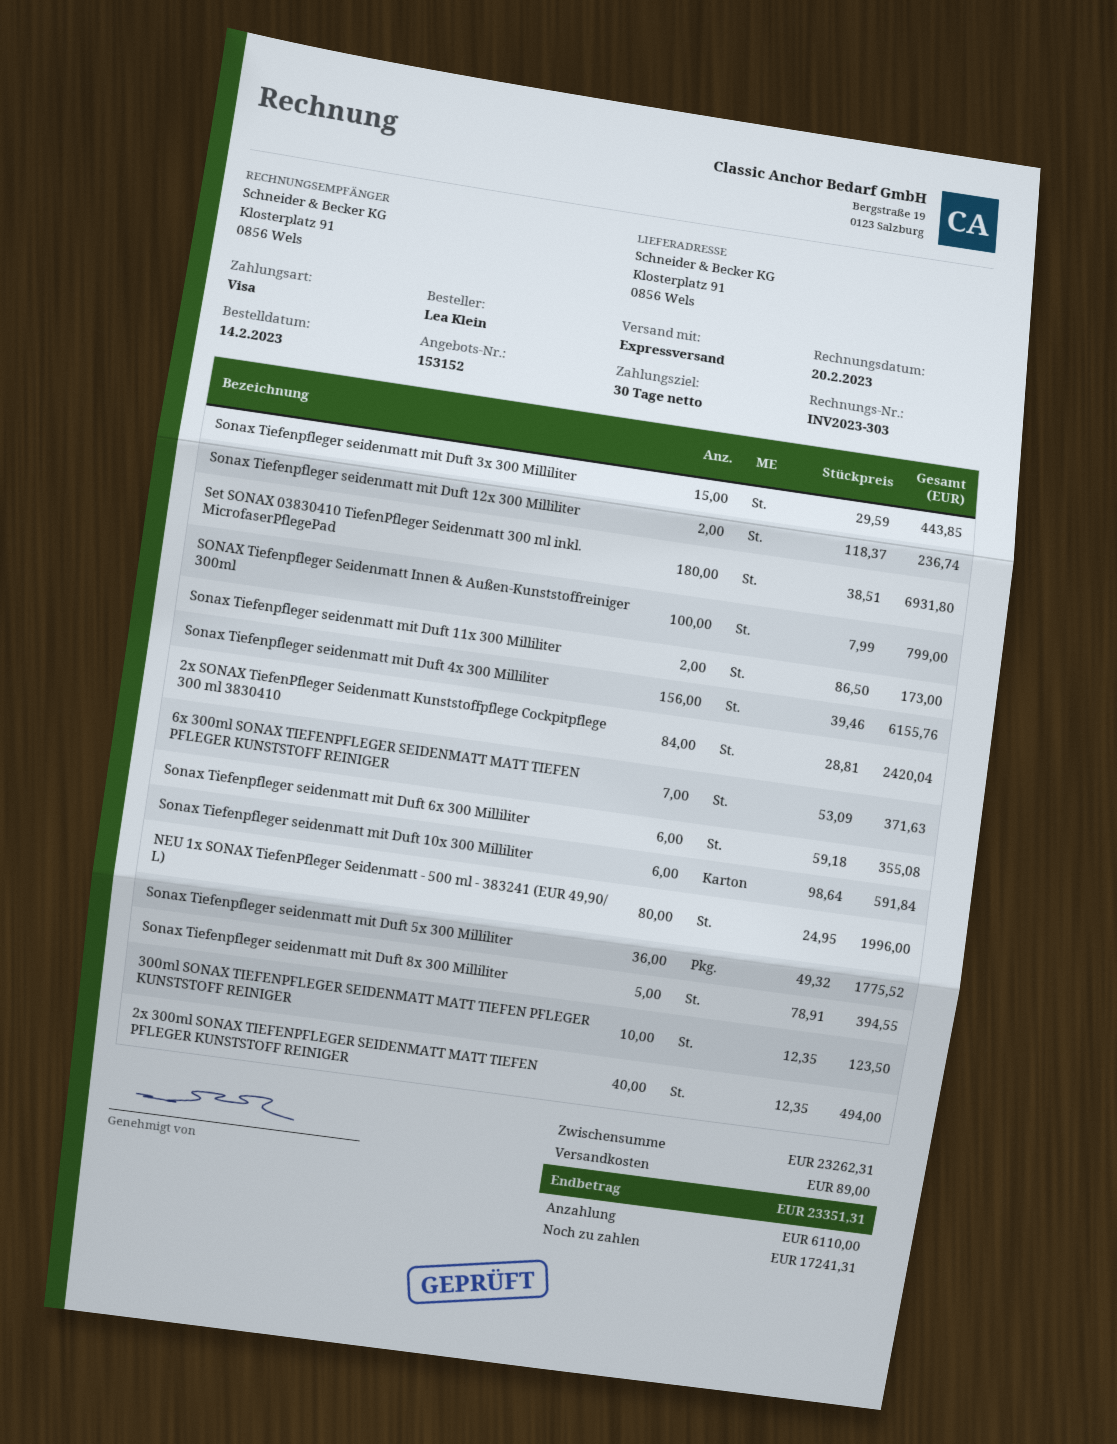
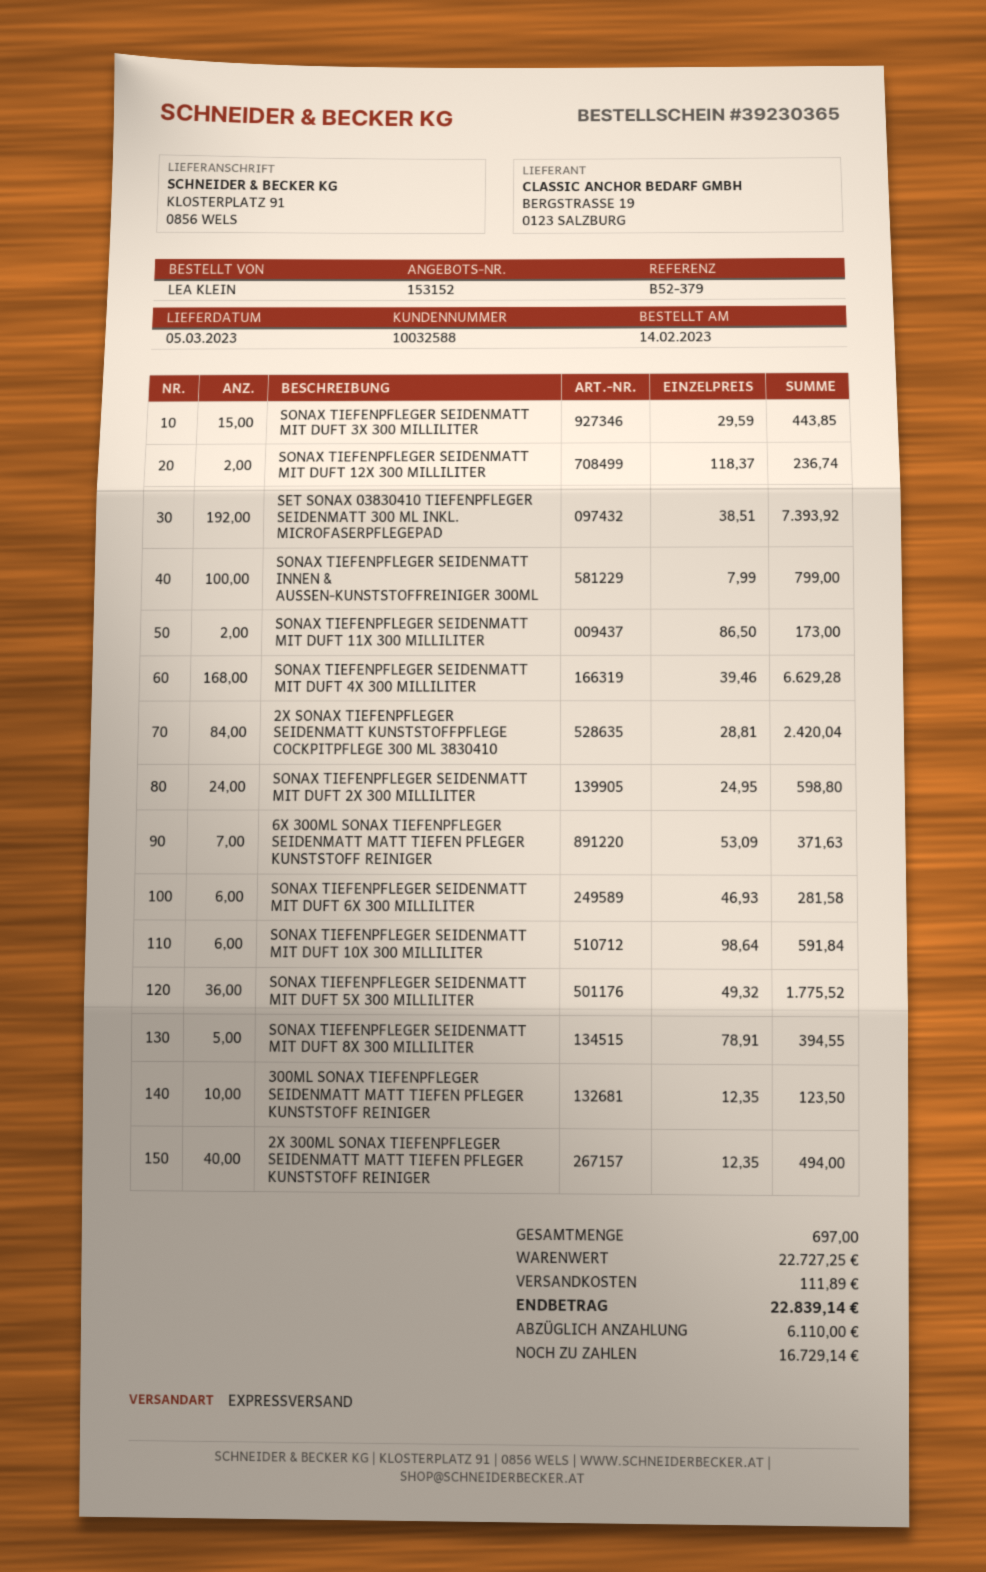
Set SONAX 03830410 TiefenPfleger Seidenmatt 300 ml inkl. MicrofaserPflegePad: 180 x 38.51 = 6931.80 -> 192 x 38.51 = 7393.92
Sonax Tiefenpfleger seidenmatt mit Duft 4x 300 Milliliter: 156 x 39.46 = 6155.76 -> 168 x 39.46 = 6629.28
Sonax Tiefenpfleger seidenmatt mit Duft 6x 300 Milliliter: 6 x 59.18 = 355.08 -> 6 x 46.93 = 281.58
NEU 1x SONAX TiefenPfleger Seidenmatt - 500 ml - 383241 (EUR 49,90/ L): 80 x 24.95 = 1996.00 -> none
SONAX TIEFENPFLEGER SEIDENMATT MIT DUFT 2X 300 MILLILITER: none -> 24 x 24.95 = 598.80
subtotal: 23262.31 -> 22727.25
shipping: 89.00 -> 111.89
total: 23351.31 -> 22839.14
balance: 17241.31 -> 16729.14

